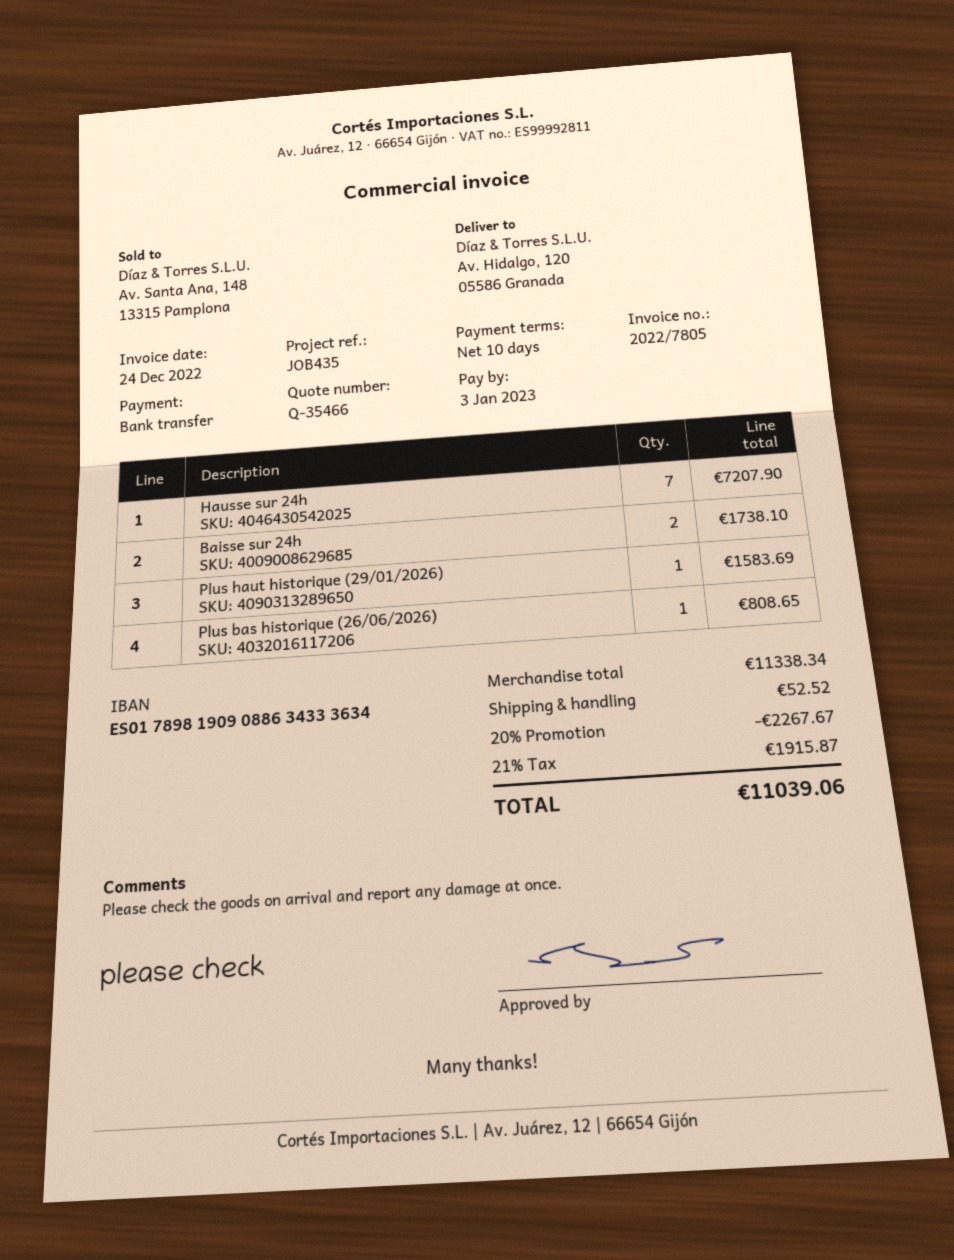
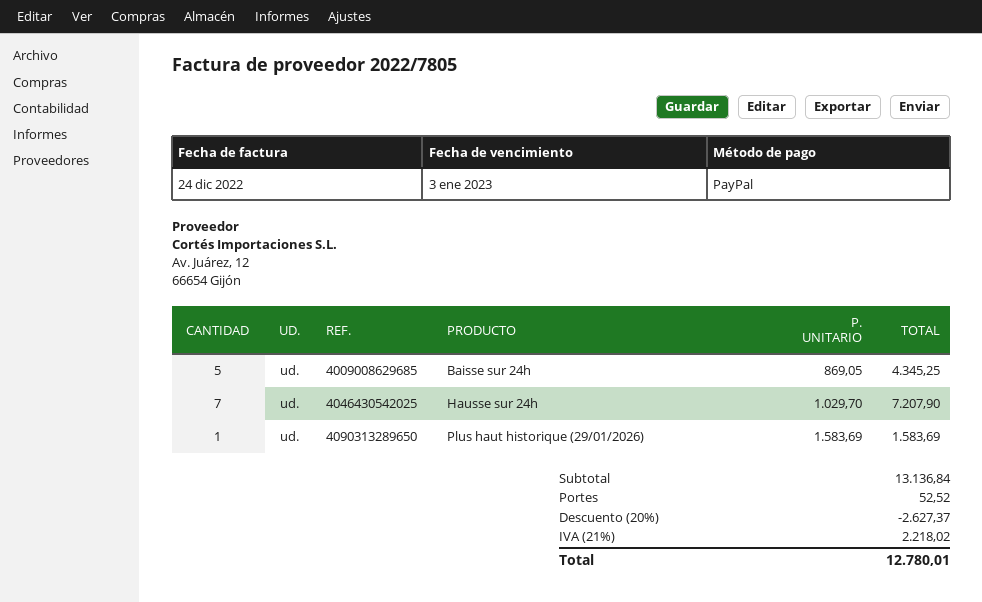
payment method: bank transfer -> PayPal
Baisse sur 24h: 2 for 1738.10 -> 5 for 4345.25
Plus bas historique (26/06/2026): 1 for 808.65 -> none
subtotal: 11338.34 -> 13136.84
discount: 20% = 2267.67 -> 20% = 2627.37
tax: 21% = 1915.87 -> 21% = 2218.02
total: 11039.06 -> 12780.01

